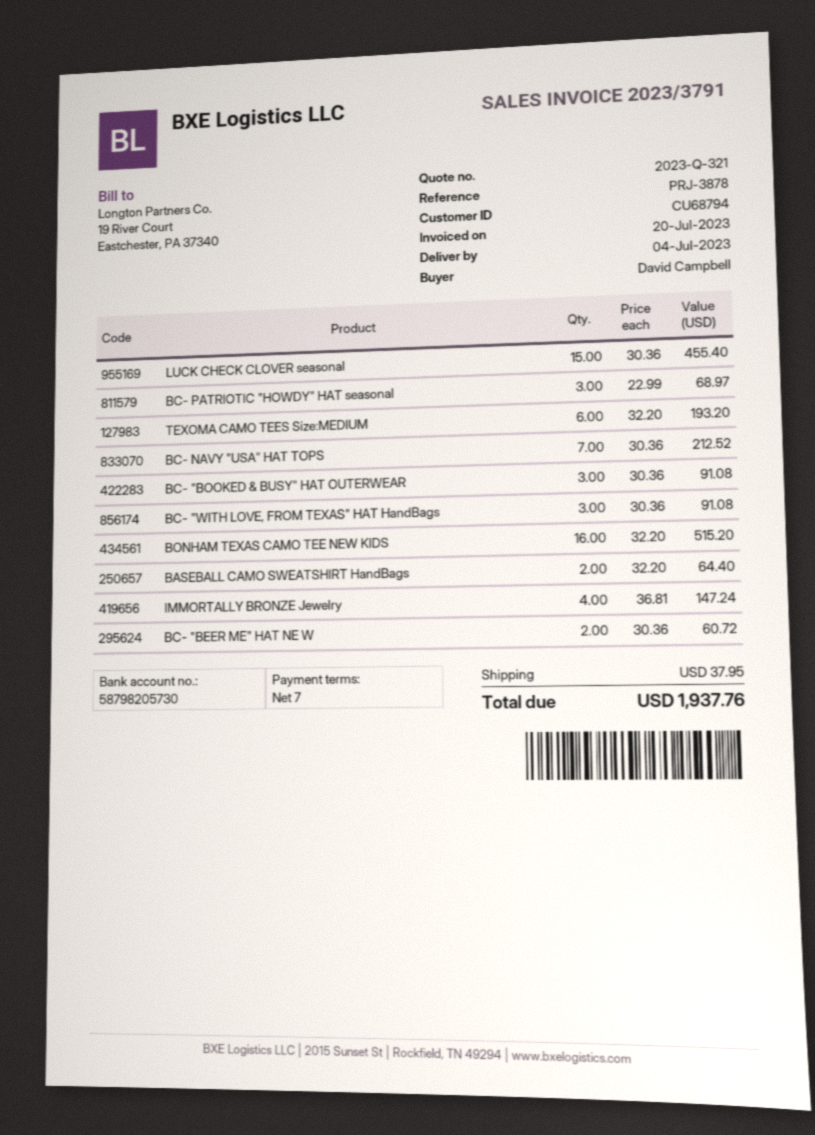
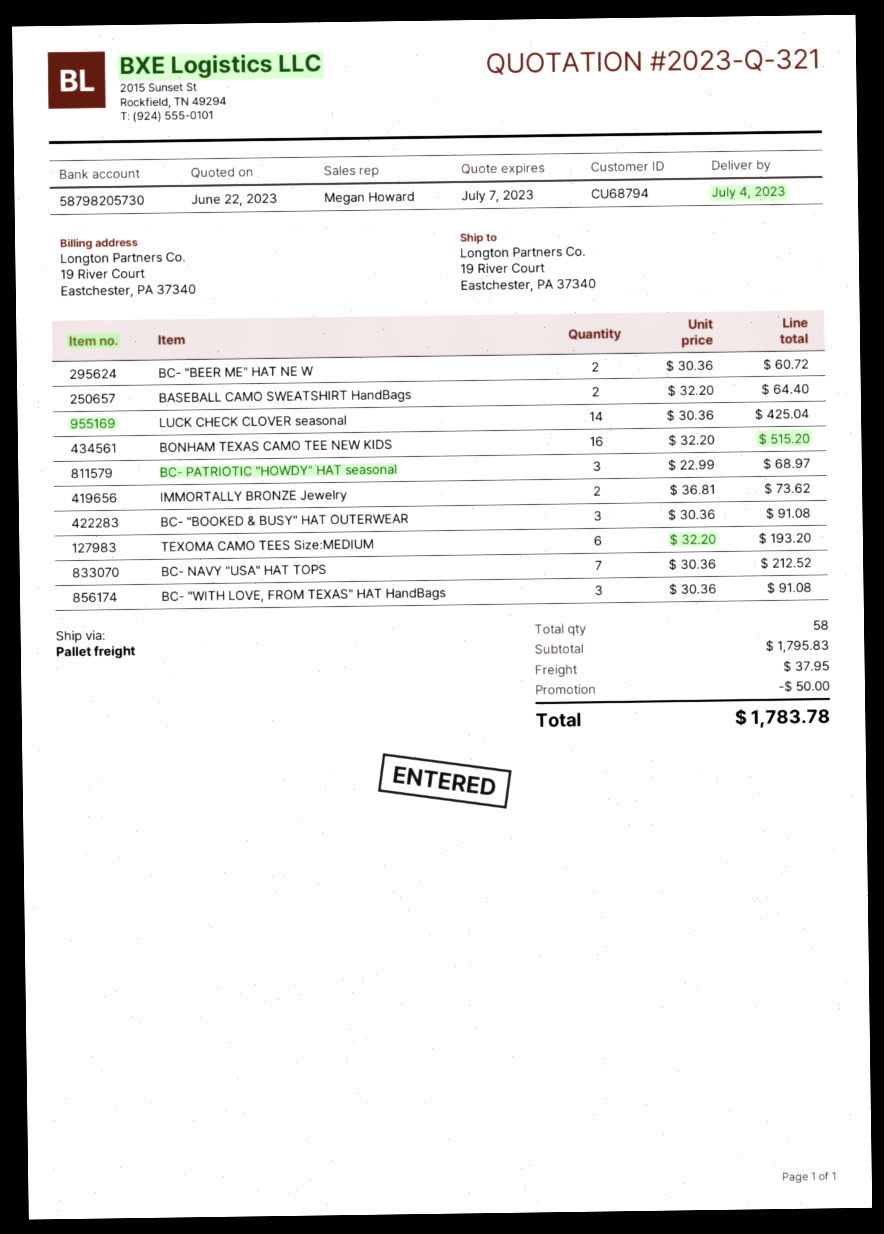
LUCK CHECK CLOVER seasonal: 15 x 30.36 = 455.40 -> 14 x 30.36 = 425.04
IMMORTALLY BRONZE Jewelry: 4 x 36.81 = 147.24 -> 2 x 36.81 = 73.62
discount: none -> 50.00
total: 1937.76 -> 1783.78

